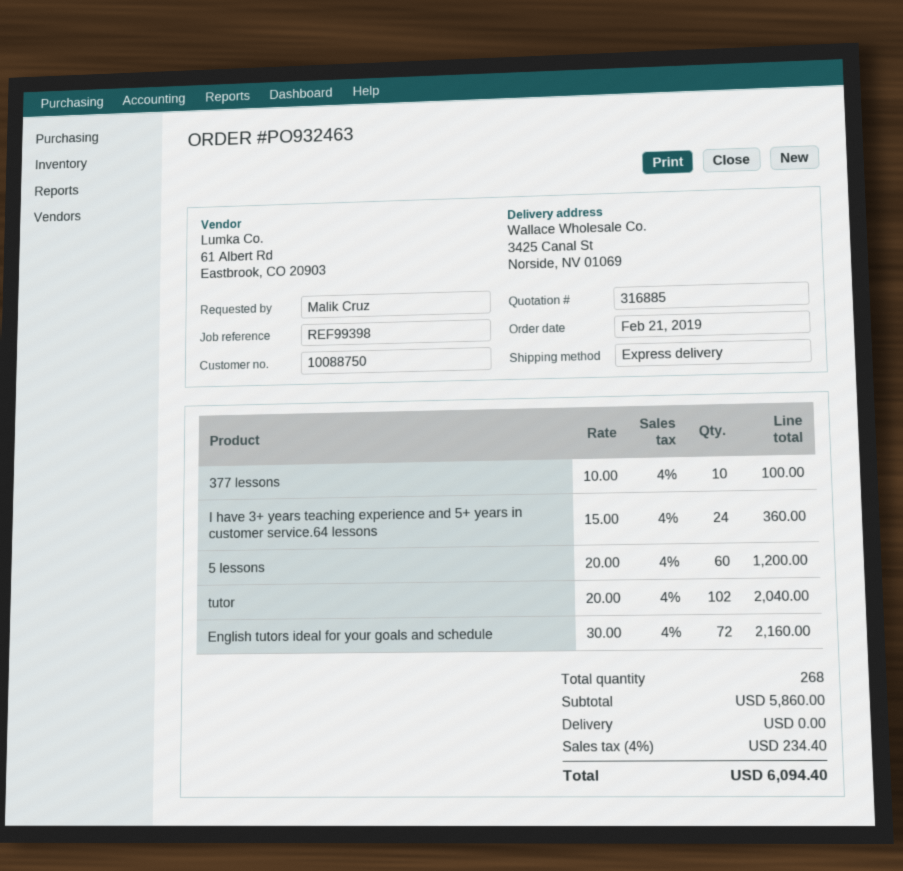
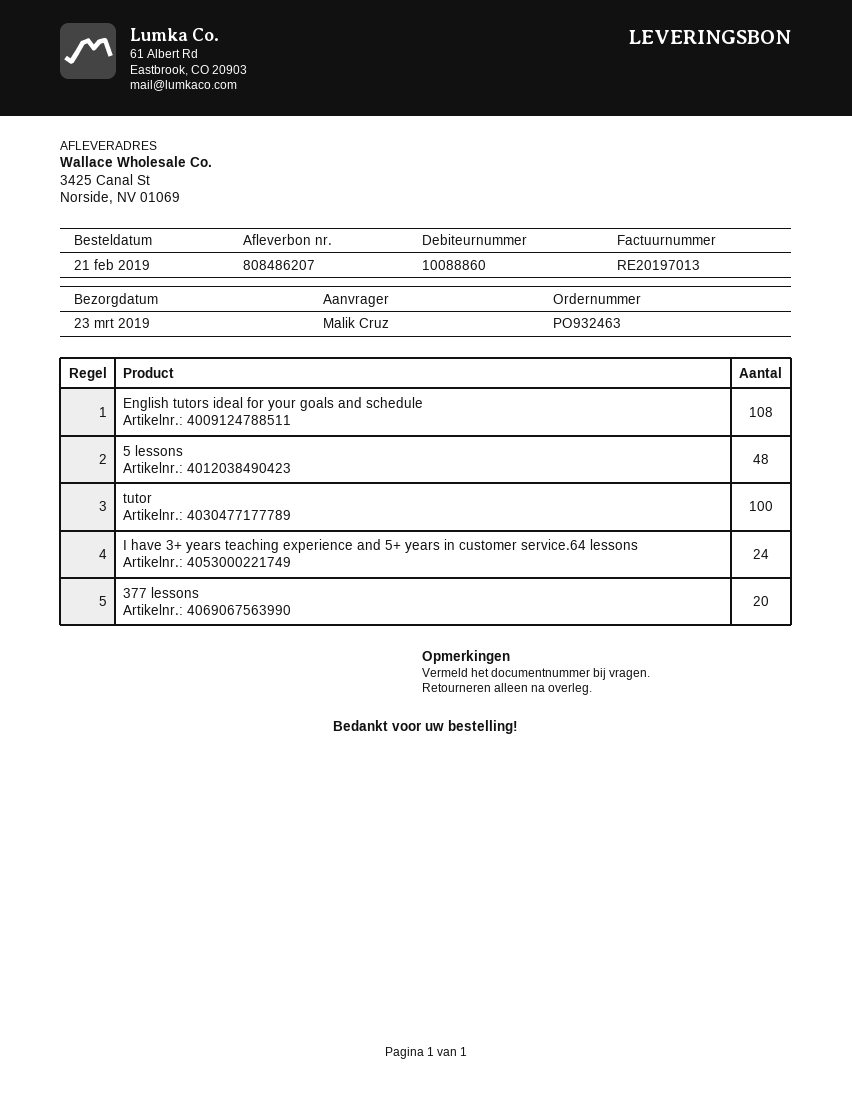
customer number: 10088750 -> 10088860
377 lessons: 10 -> 20
5 lessons: 60 -> 48
tutor: 102 -> 100
English tutors ideal for your goals and schedule: 72 -> 108

